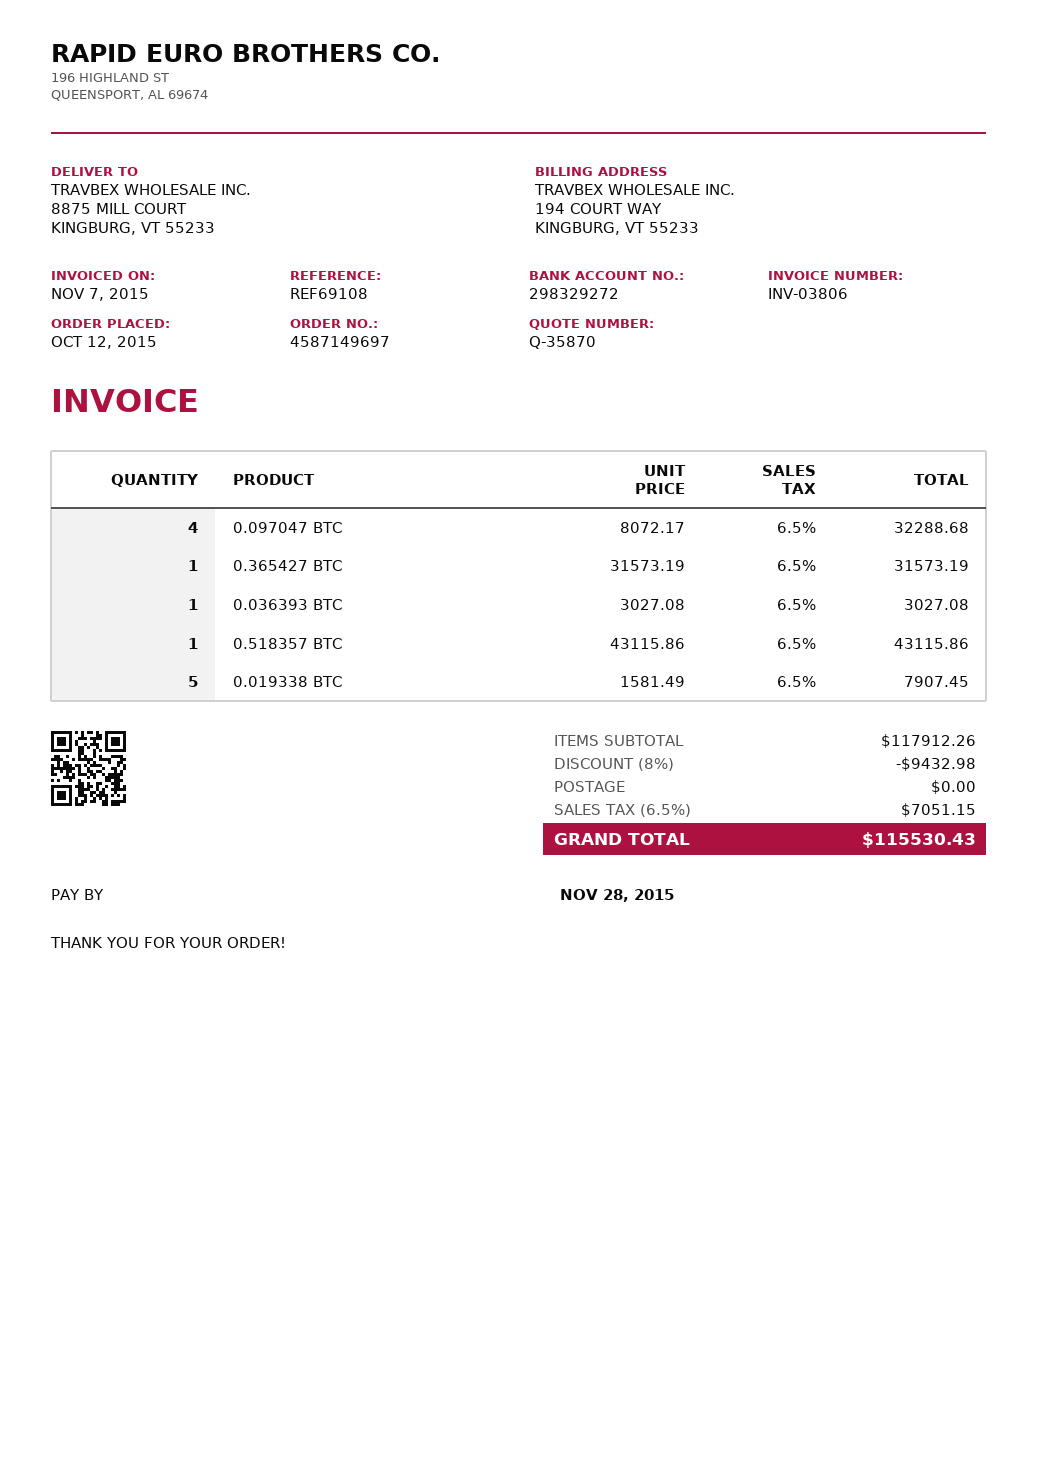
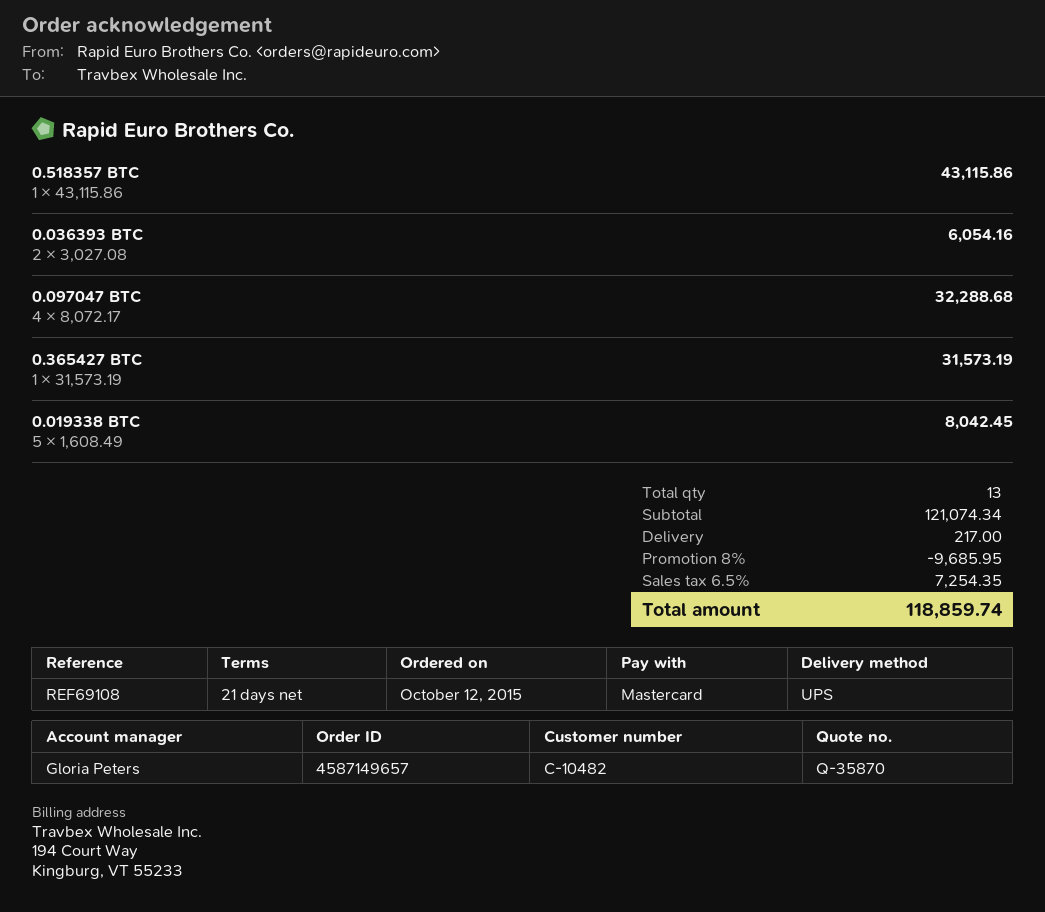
order number: 4587149697 -> 4587149657
0.036393 BTC: 1 x 3027.08 = 3027.08 -> 2 x 3027.08 = 6054.16
0.019338 BTC: 5 x 1581.49 = 7907.45 -> 5 x 1608.49 = 8042.45
subtotal: 117912.26 -> 121074.34
discount: 8% = 9432.98 -> 8% = 9685.95
shipping: 0.00 -> 217.00
tax: 6.5% = 7051.15 -> 6.5% = 7254.35
total: 115530.43 -> 118859.74

